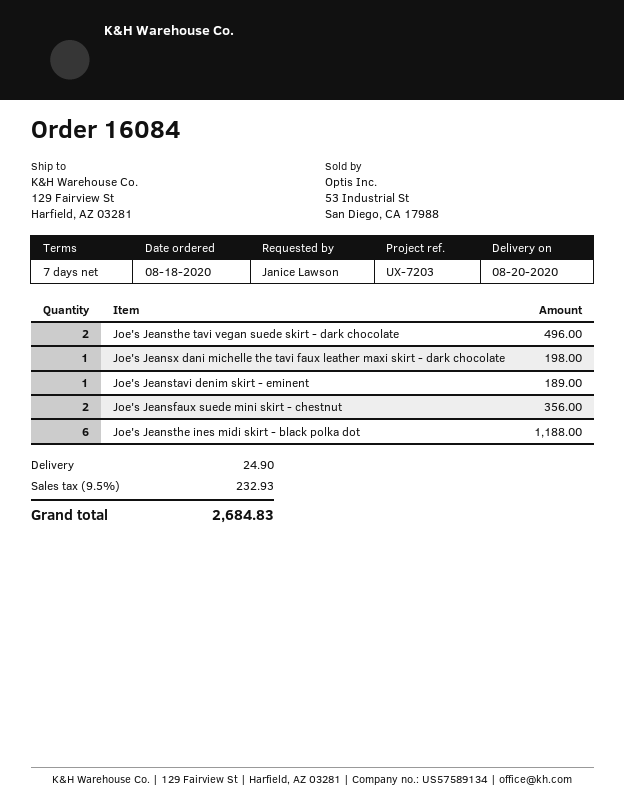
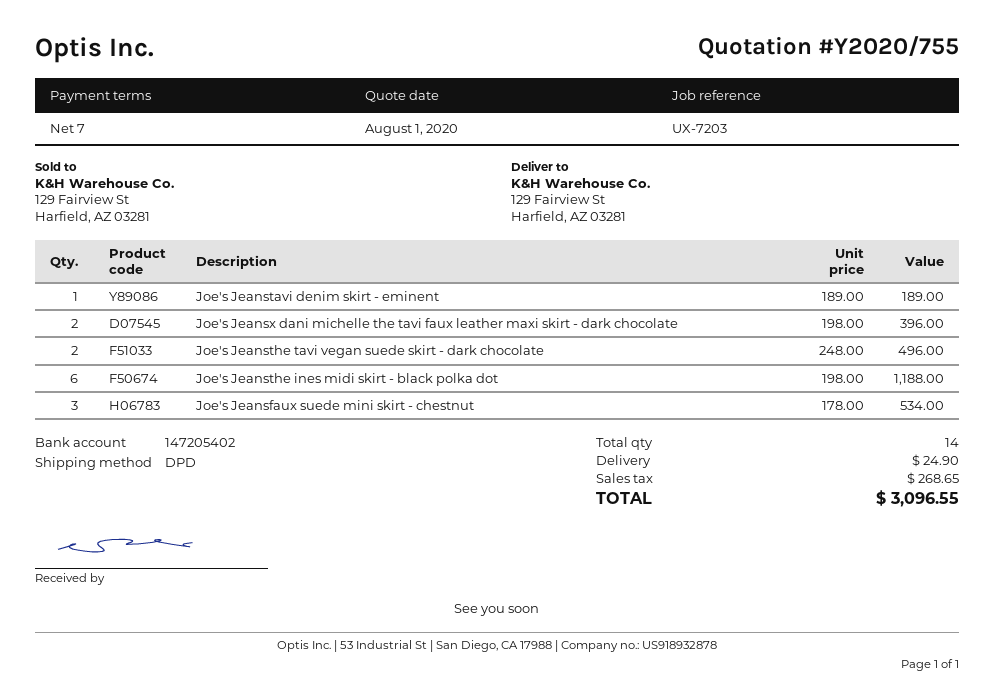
Joe's Jeansx dani michelle the tavi faux leather maxi skirt - dark chocolate: 1 for 198.00 -> 2 for 396.00
Joe's Jeansfaux suede mini skirt - chestnut: 2 for 356.00 -> 3 for 534.00
tax: 232.93 -> 268.65
total: 2684.83 -> 3096.55

